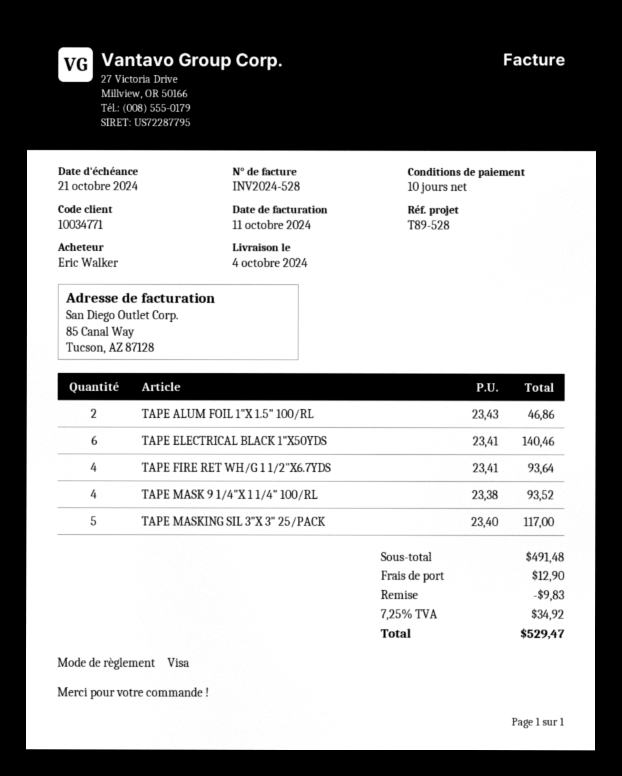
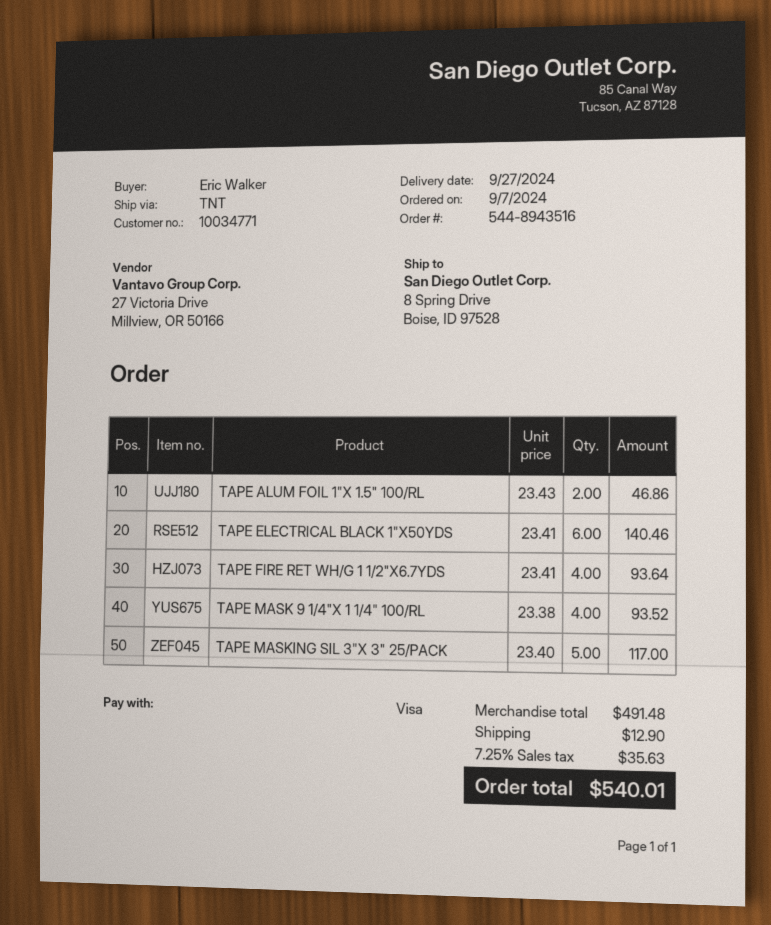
delivery date: 2024-10-04 -> 2024-09-27
discount: 9.83 -> none
tax: 7.25% = 34.92 -> 7.25% = 35.63
total: 529.47 -> 540.01

